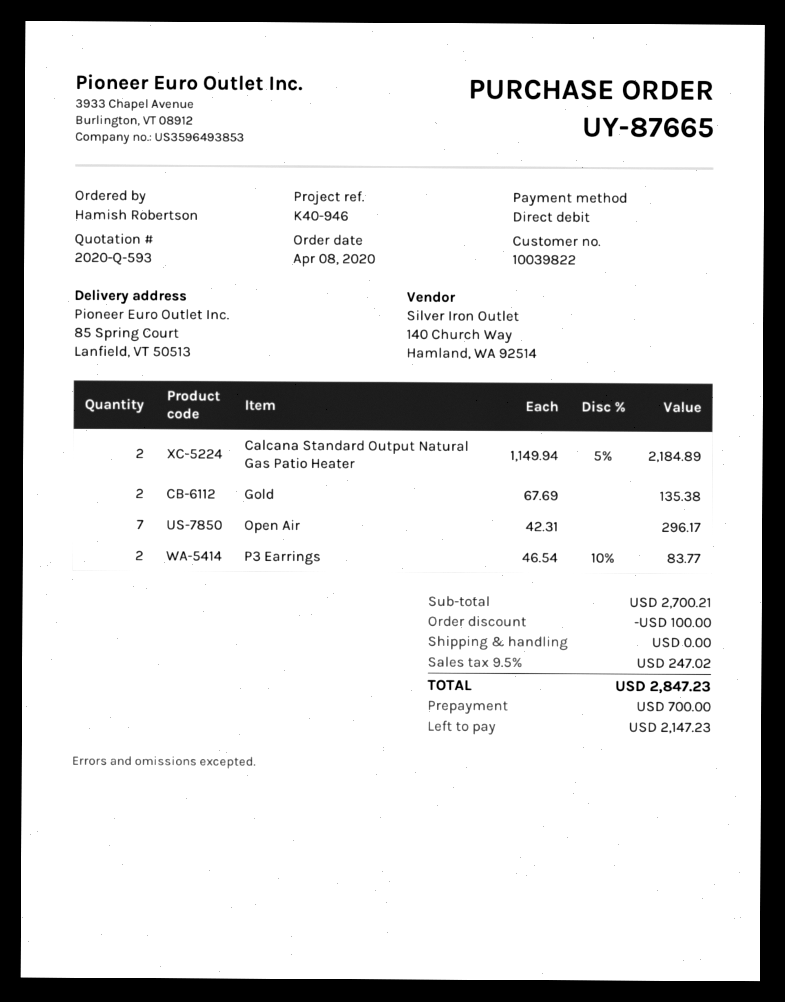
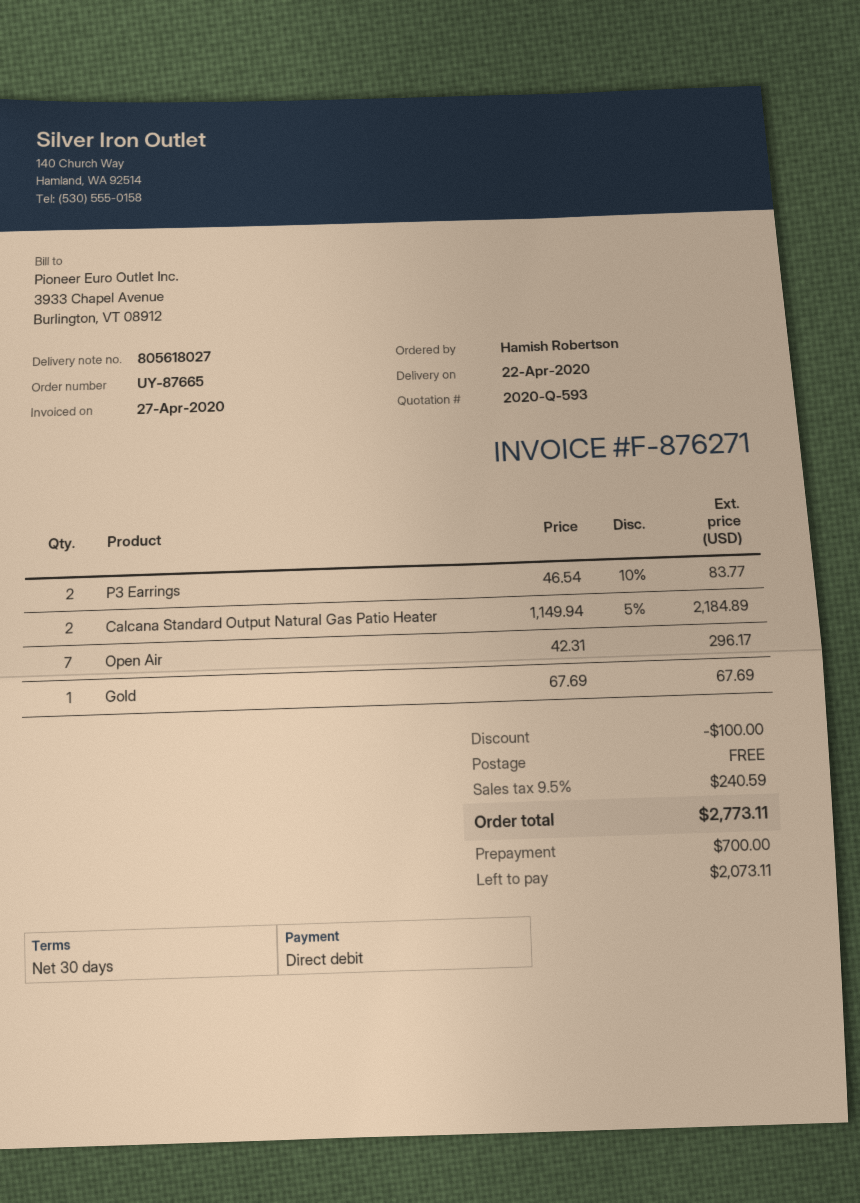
Gold: 2 x 67.69 = 135.38 -> 1 x 67.69 = 67.69
tax: 9.5% = 247.02 -> 9.5% = 240.59
total: 2847.23 -> 2773.11
balance: 2147.23 -> 2073.11

